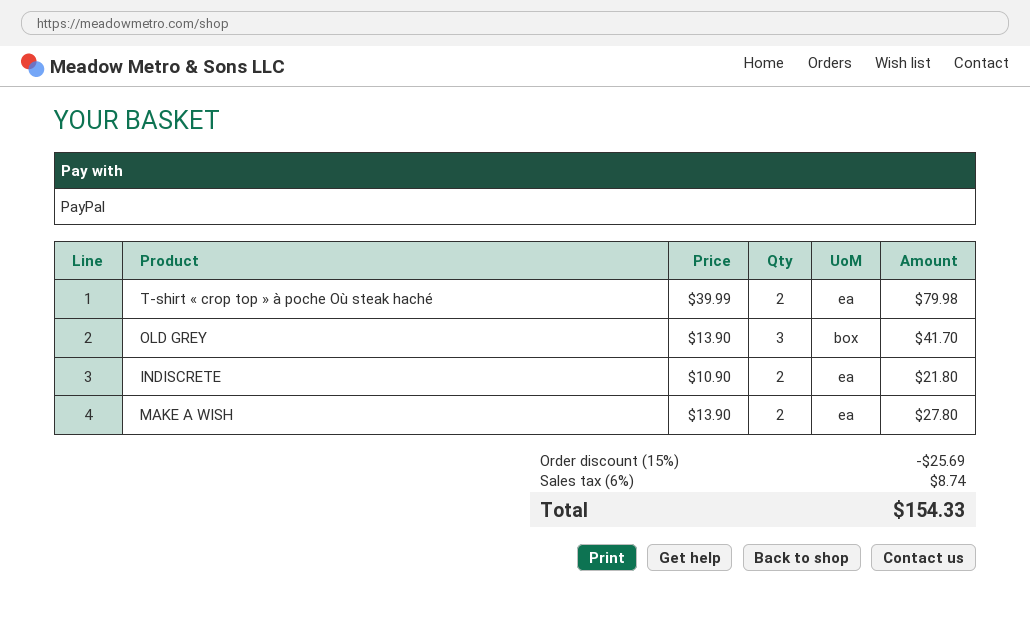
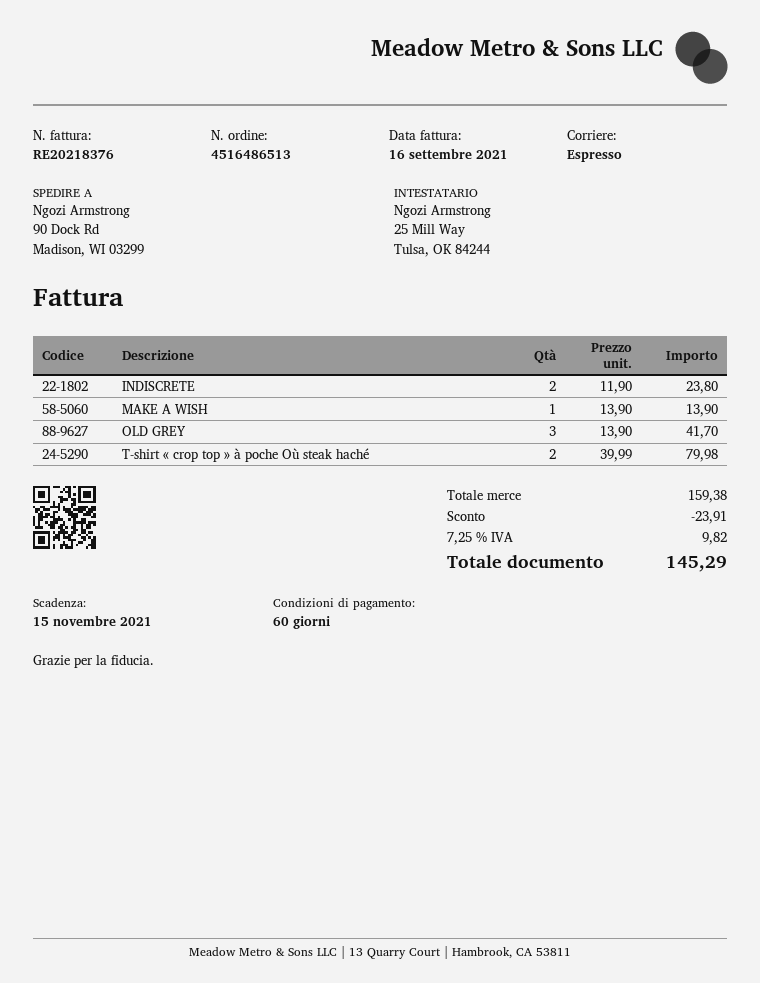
INDISCRETE: 2 x 10.90 = 21.80 -> 2 x 11.90 = 23.80
MAKE A WISH: 2 x 13.90 = 27.80 -> 1 x 13.90 = 13.90
discount: 25.69 -> 23.91
tax: 6% = 8.74 -> 7.25% = 9.82
total: 154.33 -> 145.29

